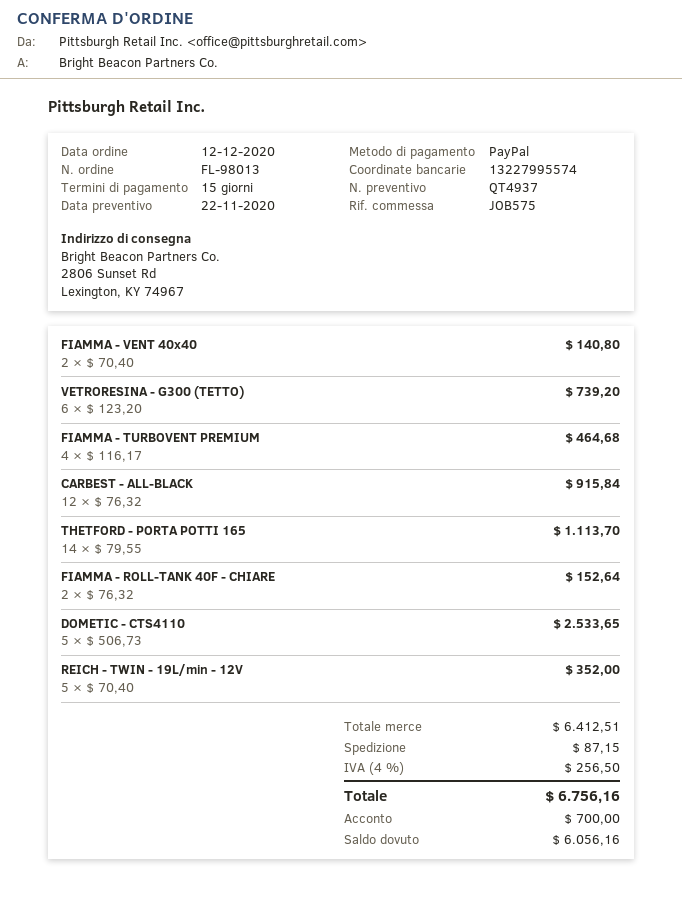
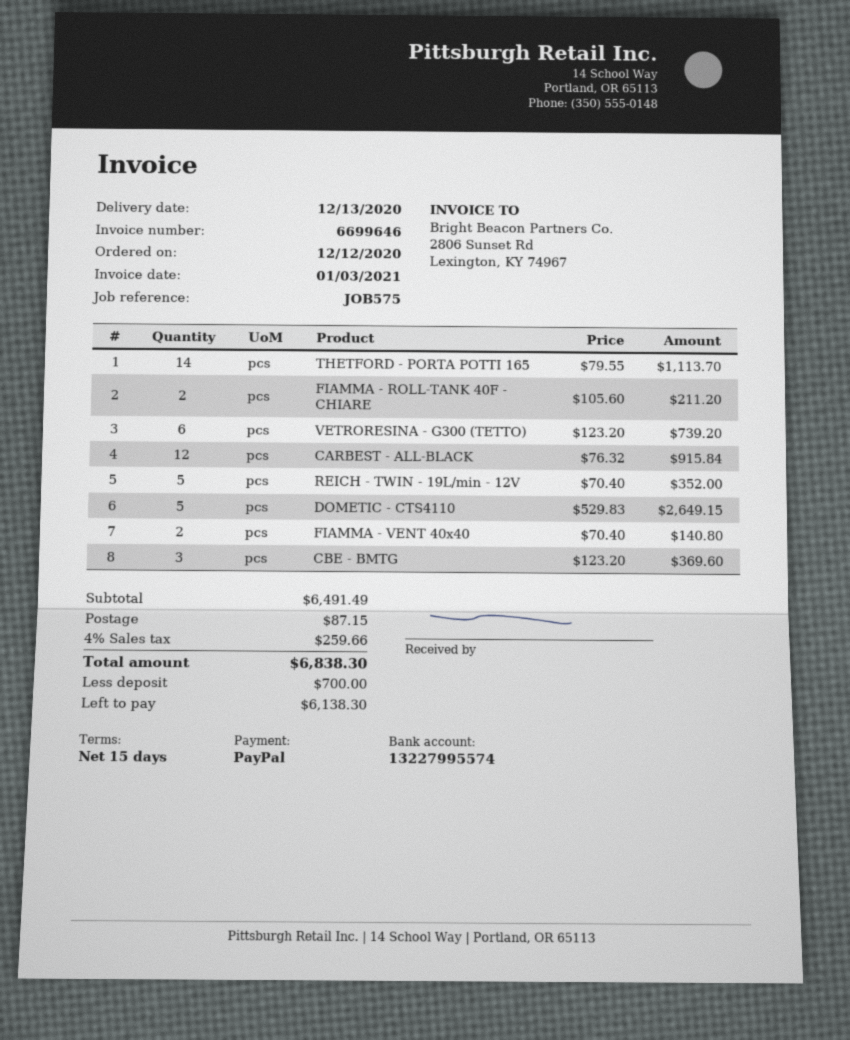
FIAMMA - TURBOVENT PREMIUM: 4 x 116.17 = 464.68 -> none
FIAMMA - ROLL-TANK 40F - CHIARE: 2 x 76.32 = 152.64 -> 2 x 105.60 = 211.20
DOMETIC - CTS4110: 5 x 506.73 = 2533.65 -> 5 x 529.83 = 2649.15
CBE - BMTG: none -> 3 x 123.20 = 369.60
subtotal: 6412.51 -> 6491.49
tax: 4% = 256.50 -> 4% = 259.66
total: 6756.16 -> 6838.30
balance: 6056.16 -> 6138.30

